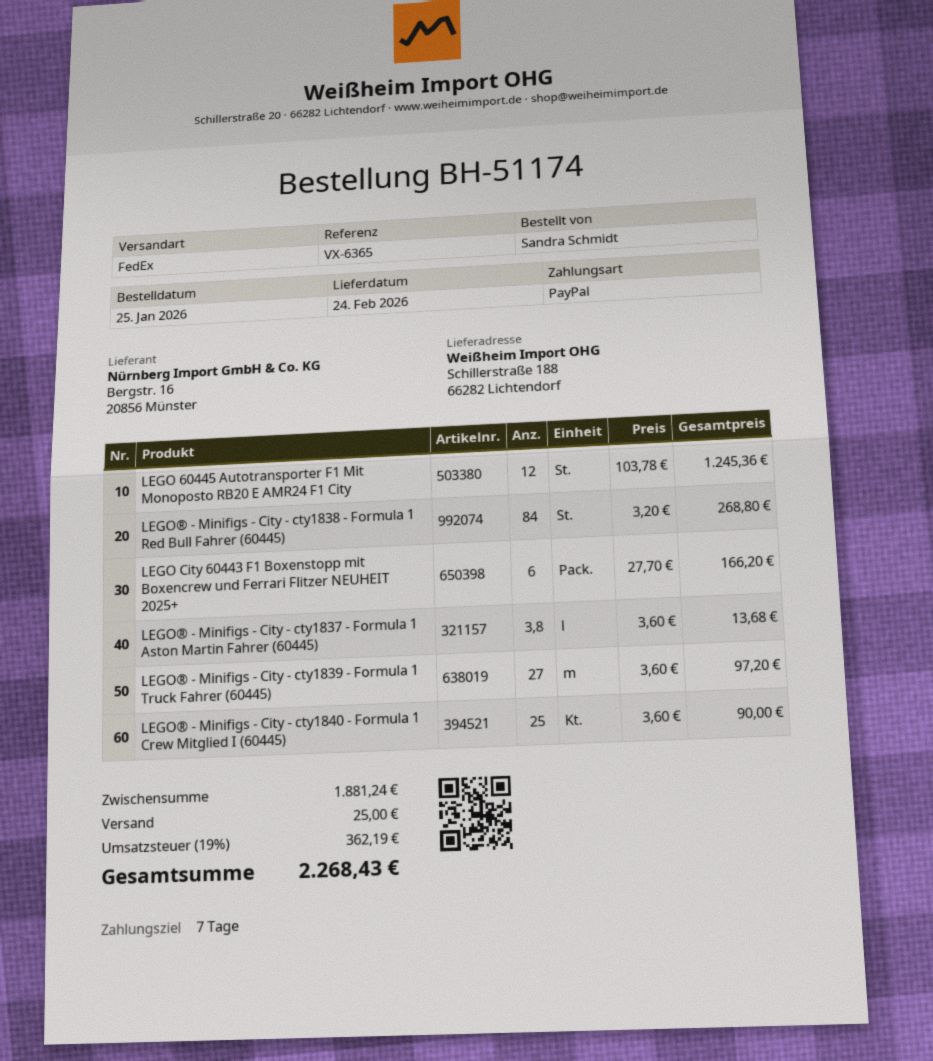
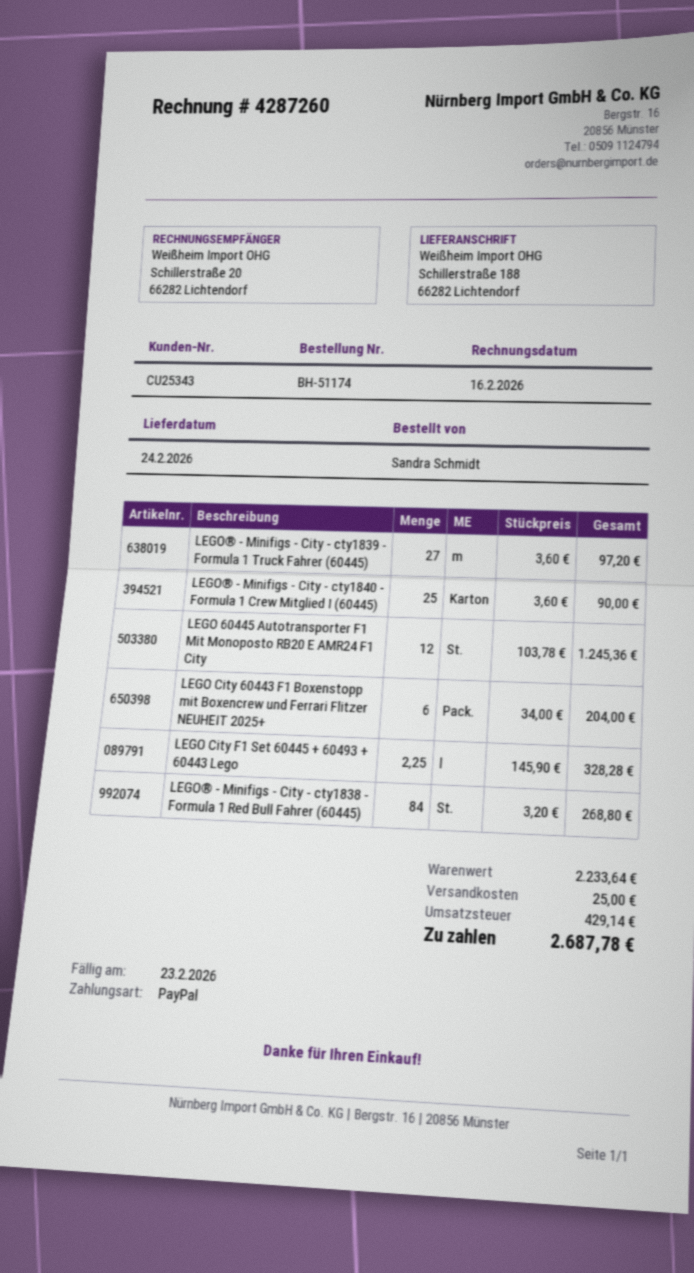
LEGO City 60443 F1 Boxenstopp mit Boxencrew und Ferrari Flitzer NEUHEIT 2025+: 6 x 27.70 = 166.20 -> 6 x 34.00 = 204.00
LEGO® - Minifigs - City - cty1837 - Formula 1 Aston Martin Fahrer (60445): 3.8 x 3.60 = 13.68 -> none
LEGO City F1 Set 60445 + 60493 + 60443 Lego: none -> 2.25 x 145.90 = 328.28
subtotal: 1881.24 -> 2233.64
tax: 362.19 -> 429.14
total: 2268.43 -> 2687.78

